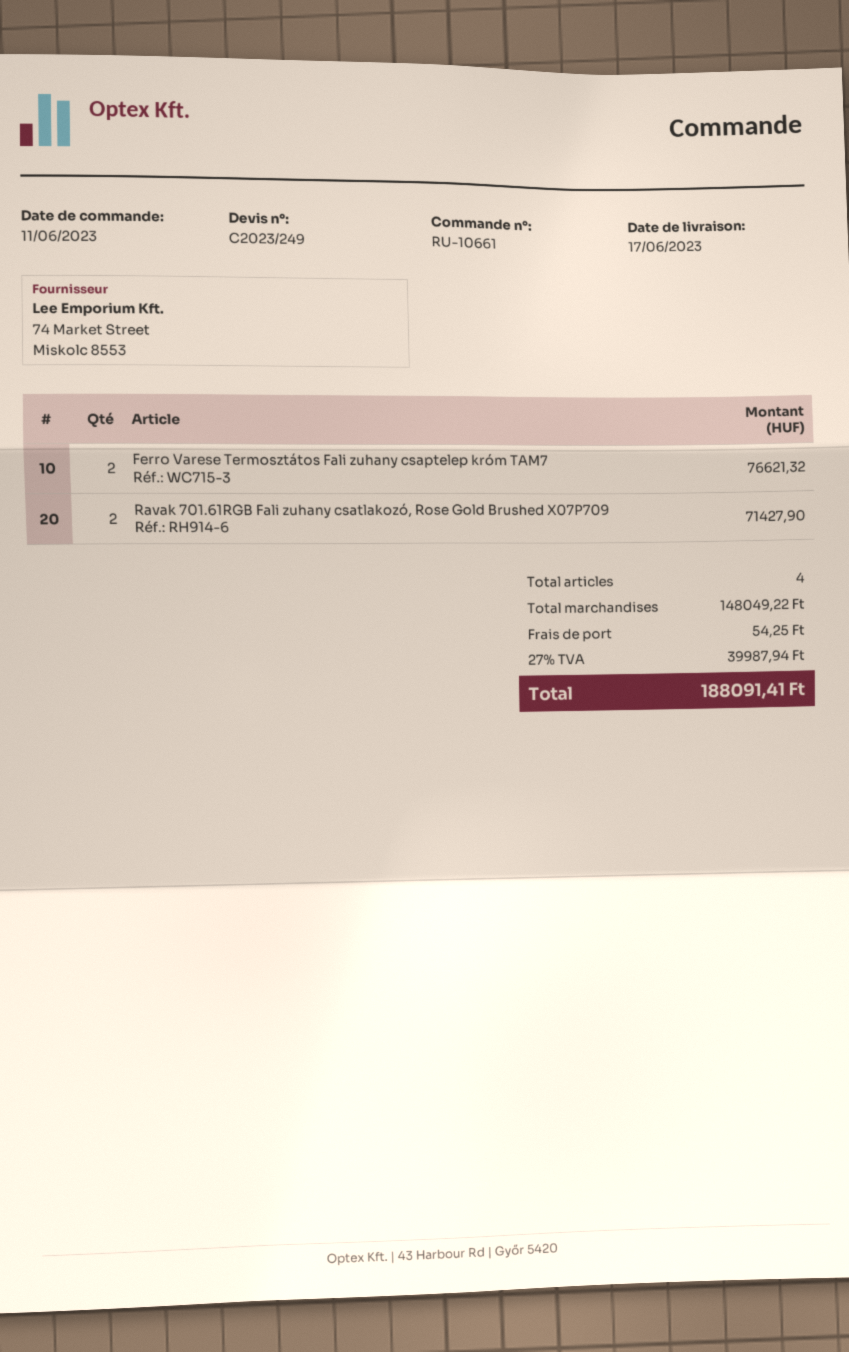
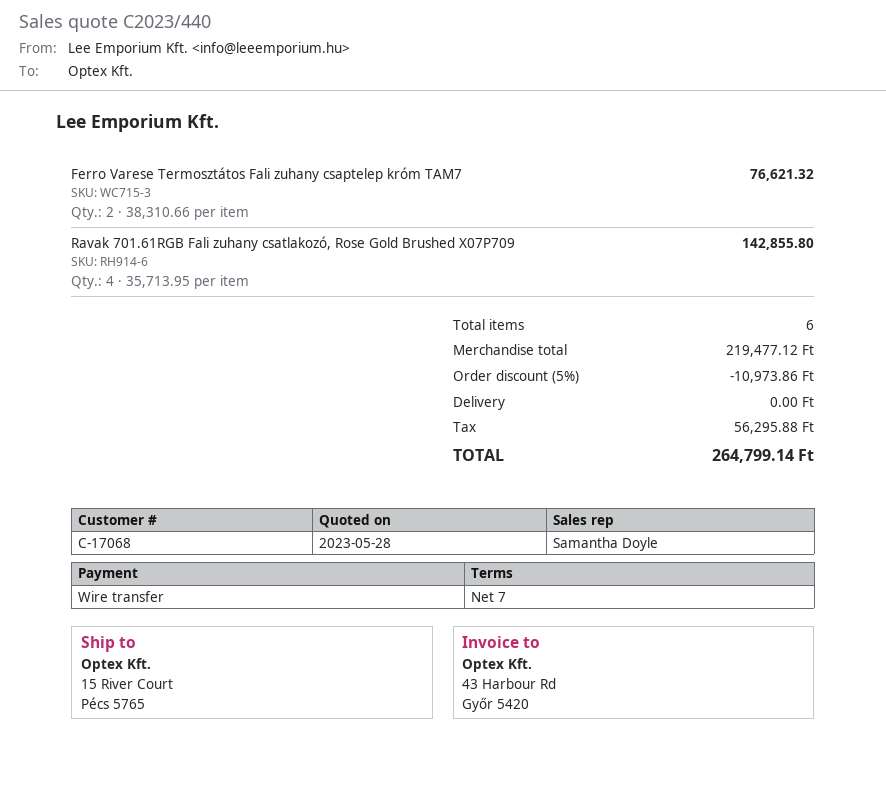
quote number: C2023/249 -> C2023/440
Ravak 701.61RGB Fali zuhany csatlakozó, Rose Gold Brushed X07P709: 2 for 71427.90 -> 4 for 142855.80
total quantity: 4 -> 6
subtotal: 148049.22 -> 219477.12
discount: none -> 5% = 10973.86
shipping: 54.25 -> 0.00
tax: 39987.94 -> 56295.88
total: 188091.41 -> 264799.14

